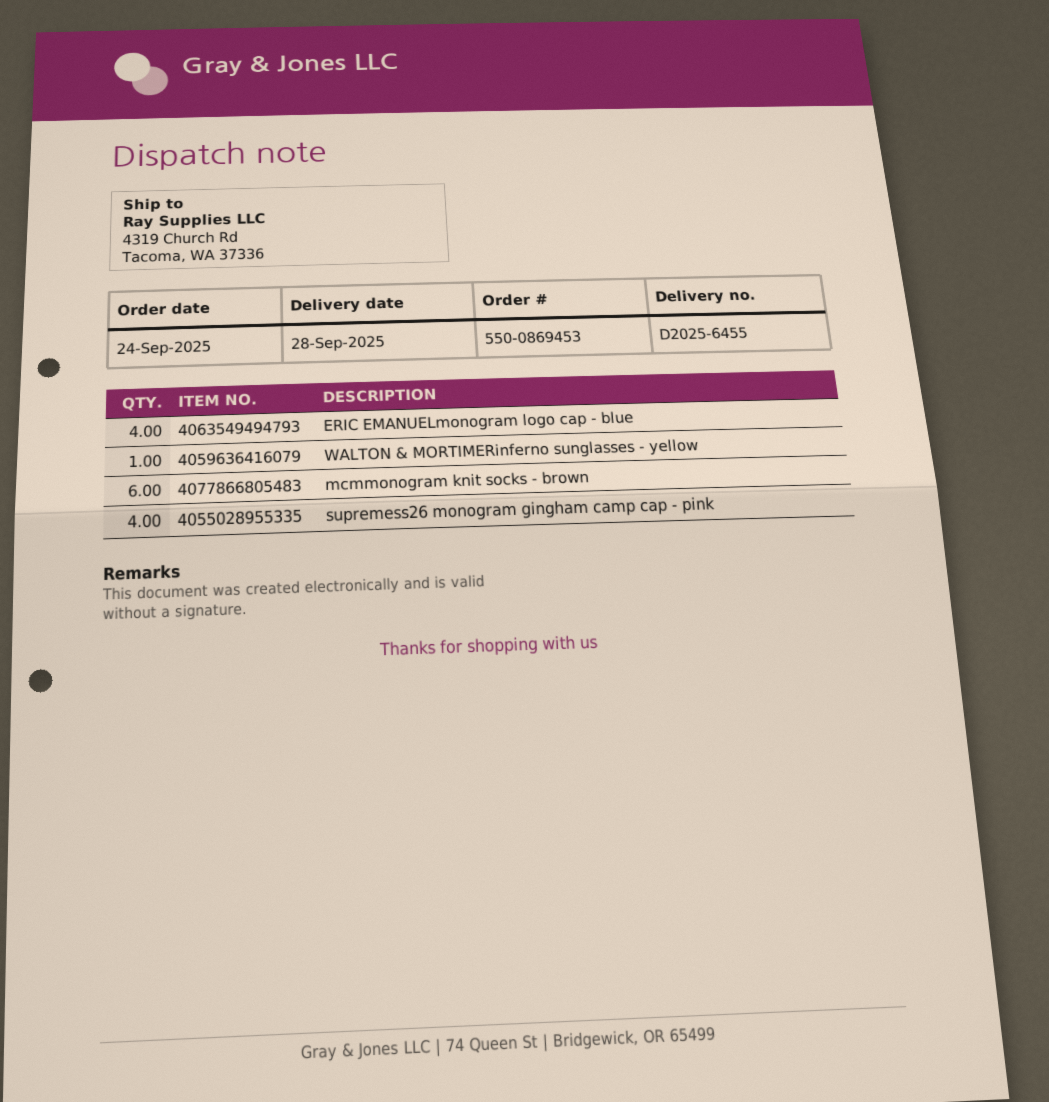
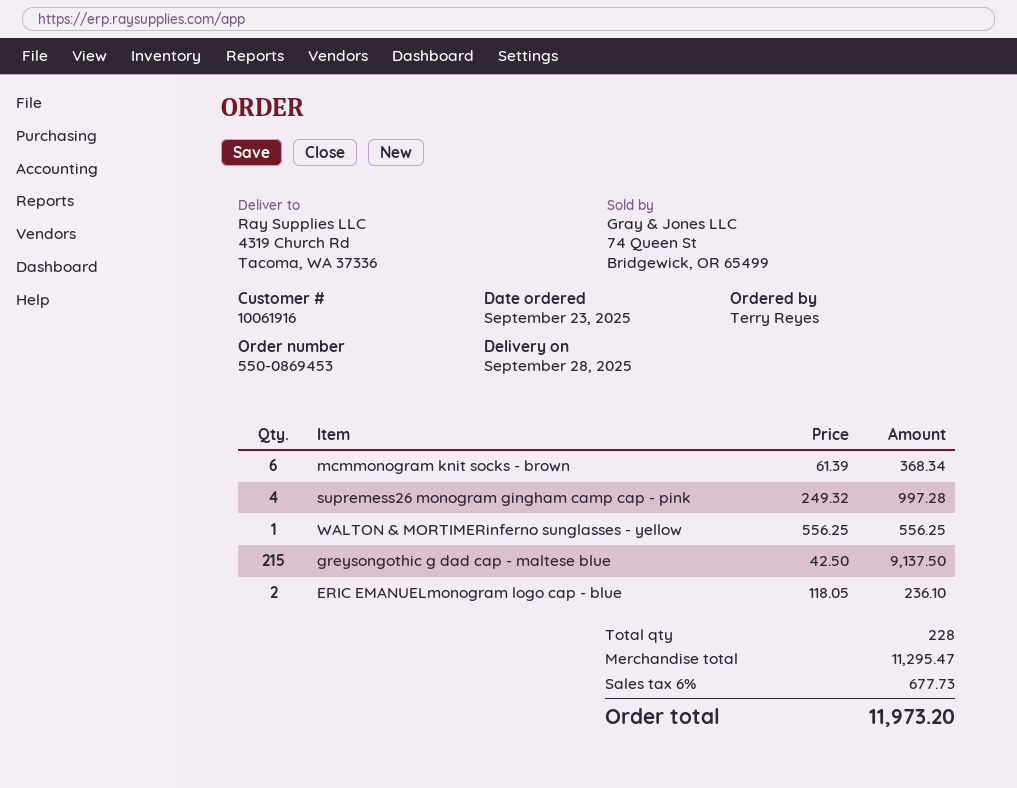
order date: 2025-09-24 -> 2025-09-23
ERIC EMANUELmonogram logo cap - blue: 4 -> 2
greysongothic g dad cap - maltese blue: none -> 215

